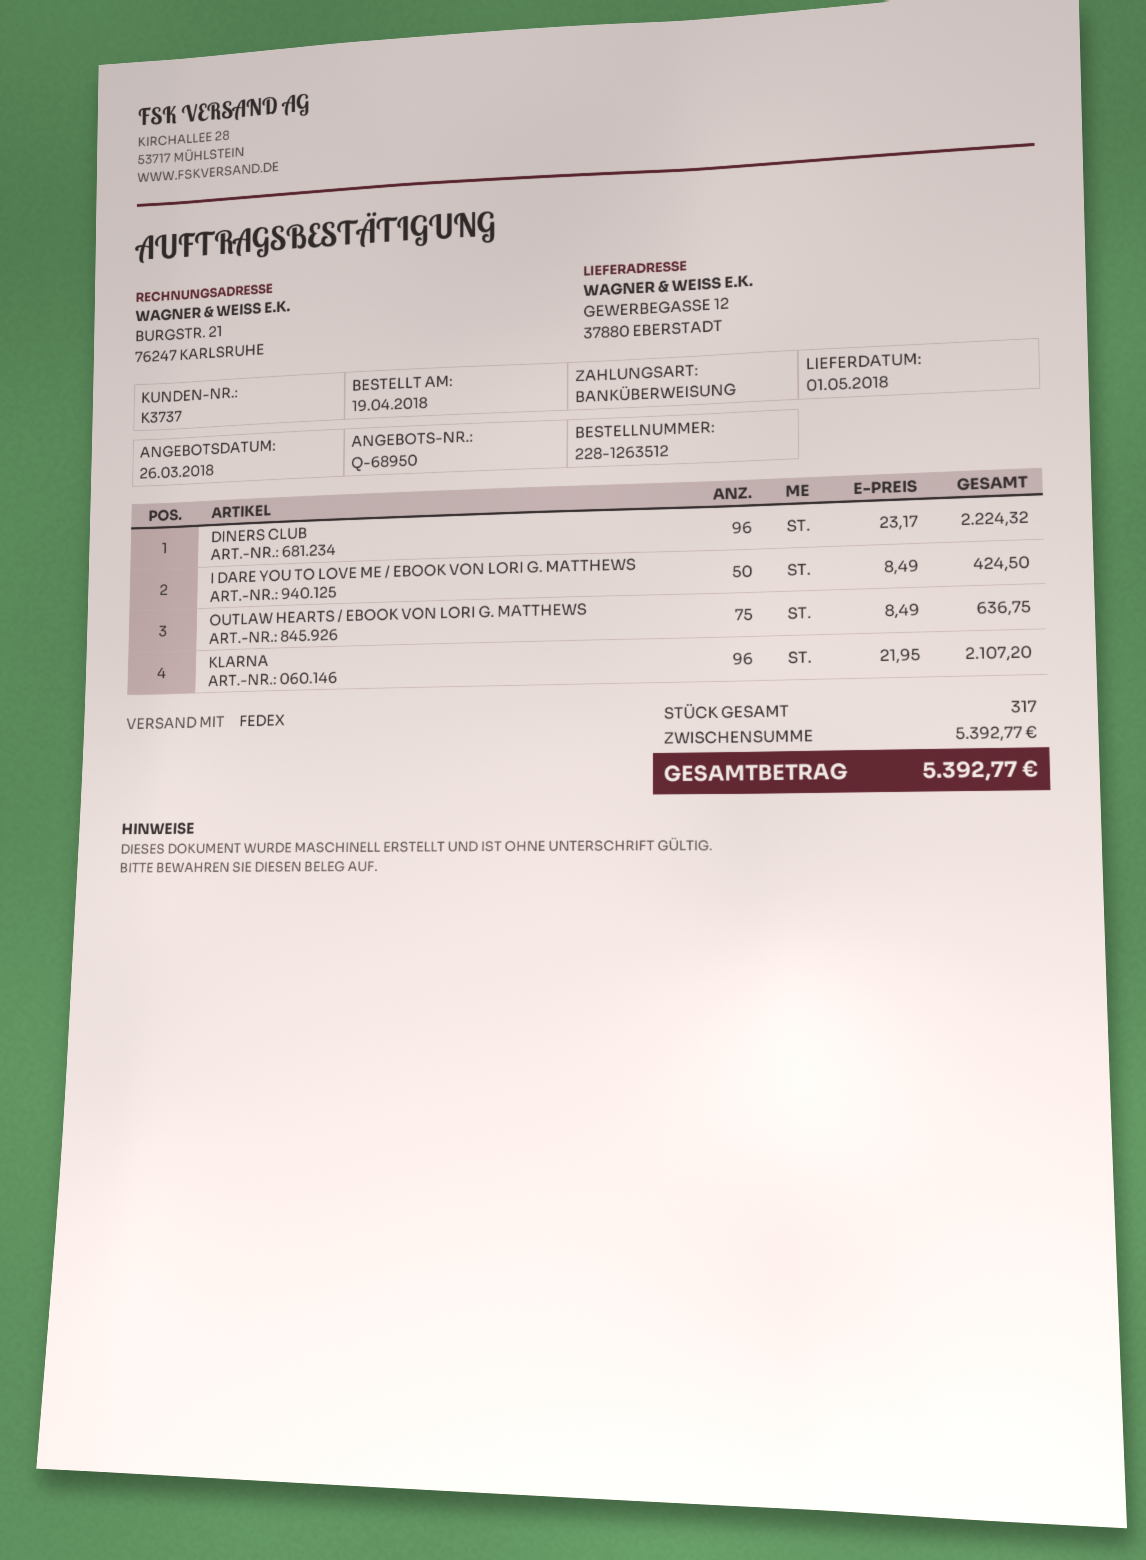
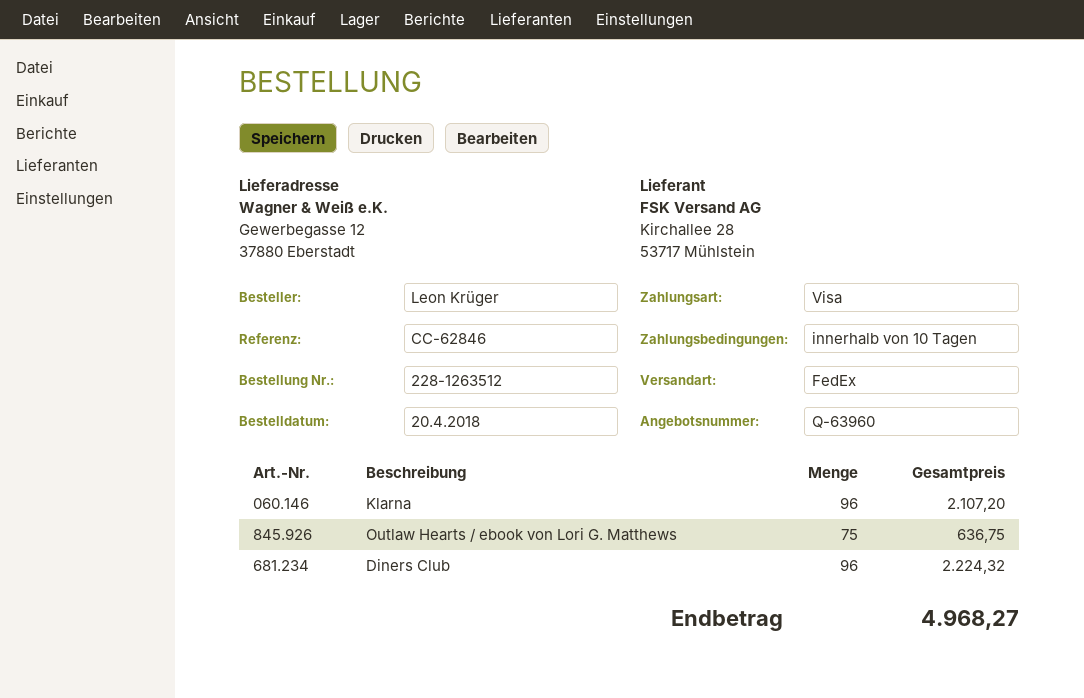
quote number: Q-68950 -> Q-63960
order date: 2018-04-19 -> 2018-04-20
payment method: bank transfer -> Visa
I DARE YOU TO LOVE ME / EBOOK VON LORI G. MATTHEWS: 50 for 424.50 -> none
total: 5392.77 -> 4968.27

